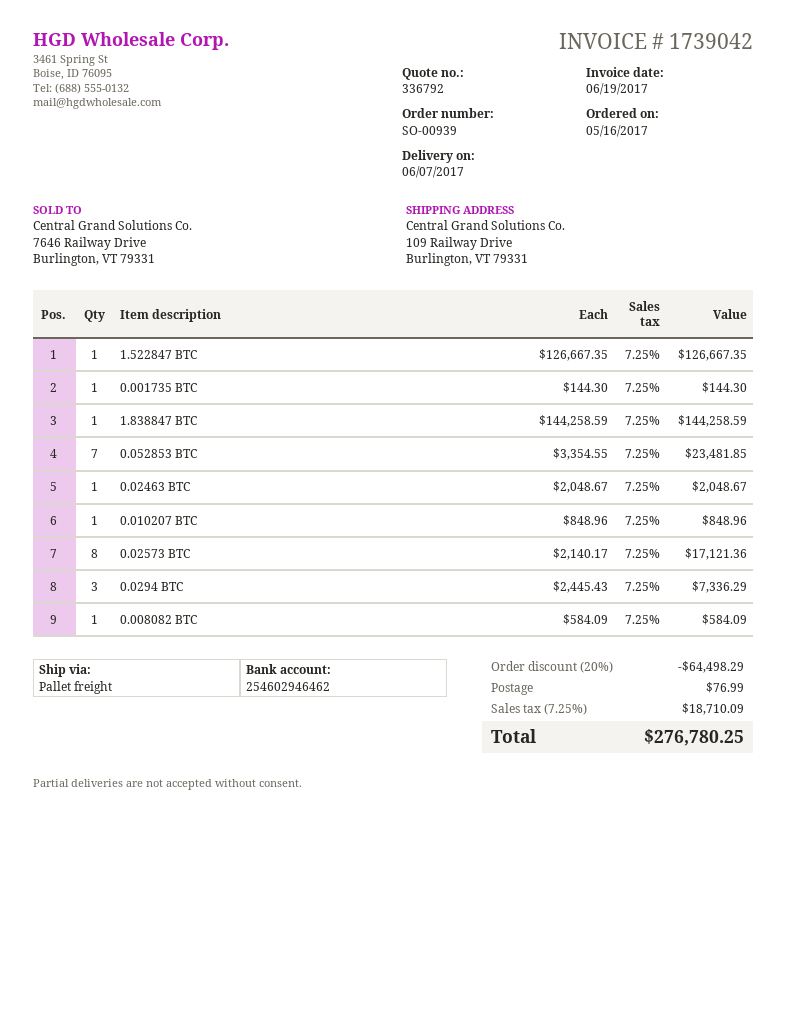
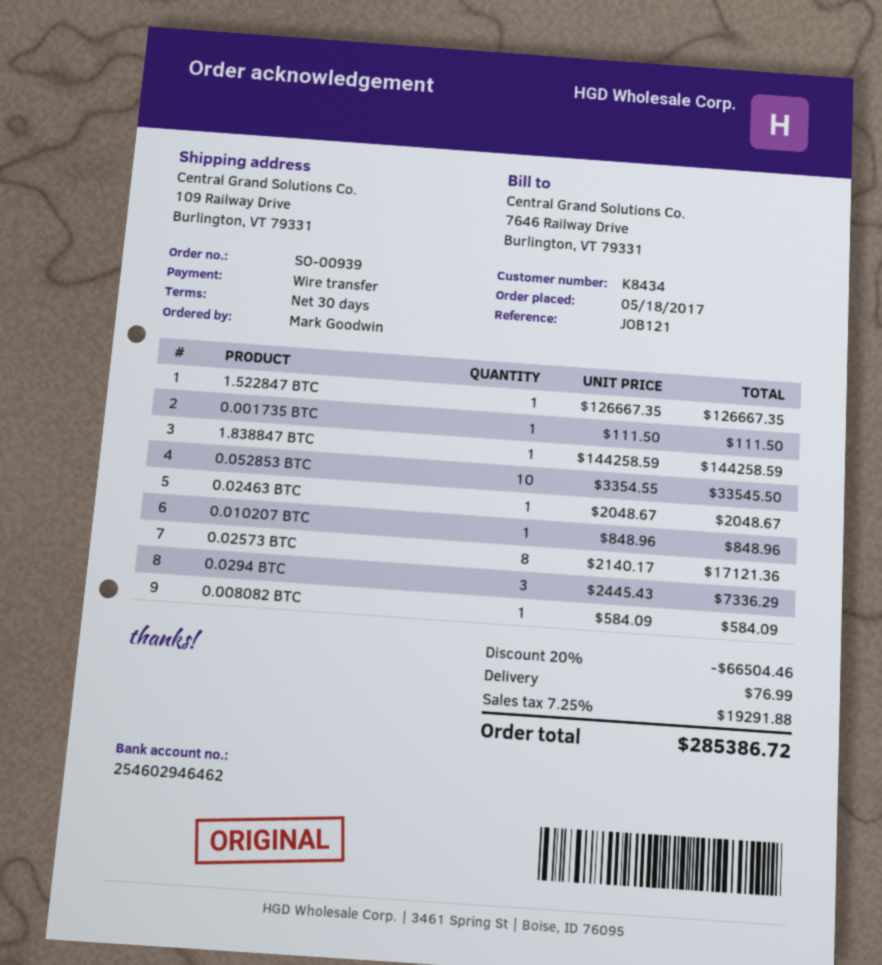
order date: 2017-05-16 -> 2017-05-18
0.001735 BTC: 1 x 144.30 = 144.30 -> 1 x 111.50 = 111.50
0.052853 BTC: 7 x 3354.55 = 23481.85 -> 10 x 3354.55 = 33545.50
discount: 20% = 64498.29 -> 20% = 66504.46
tax: 7.25% = 18710.09 -> 7.25% = 19291.88
total: 276780.25 -> 285386.72

